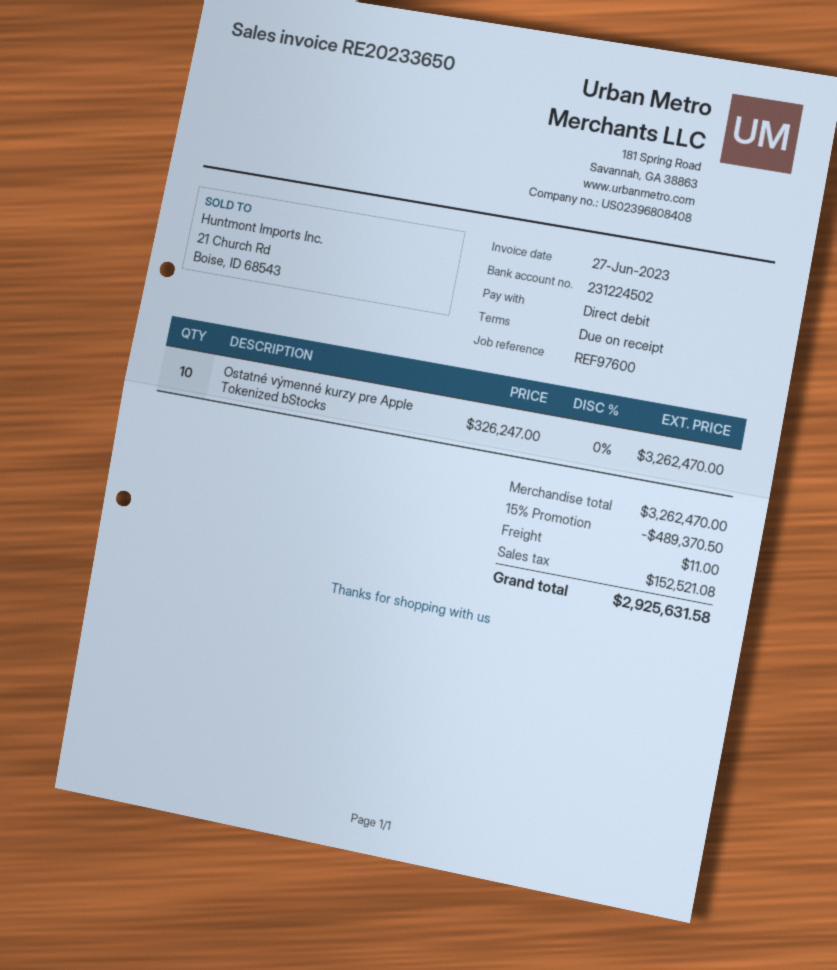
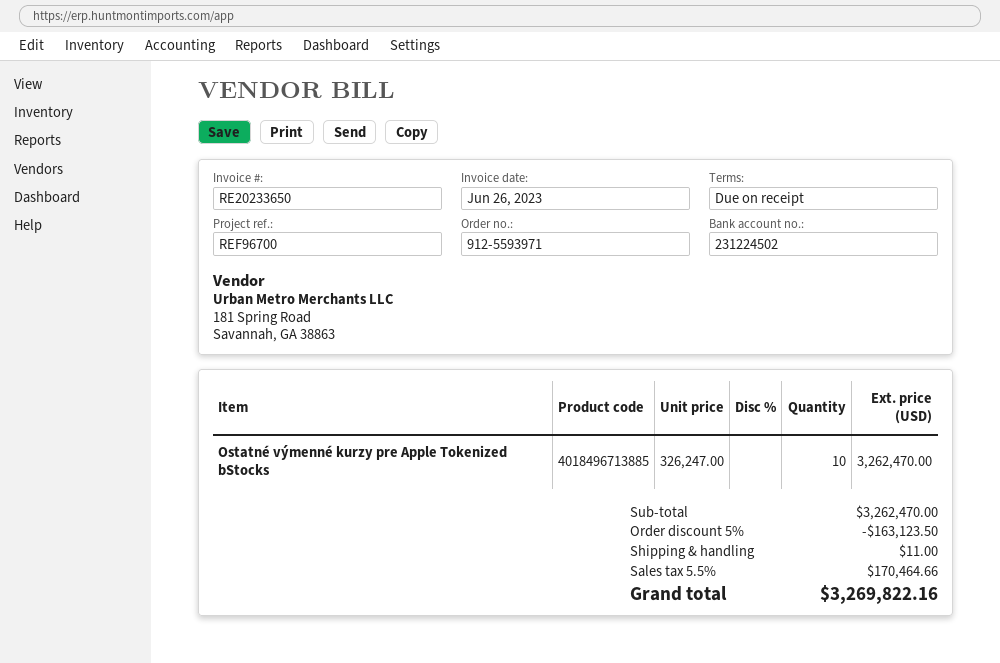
invoice date: 2023-06-27 -> 2023-06-26
reference: REF97600 -> REF96700
discount: 15% = 489370.50 -> 5% = 163123.50
tax: 152521.08 -> 170464.66
total: 2925631.58 -> 3269822.16

